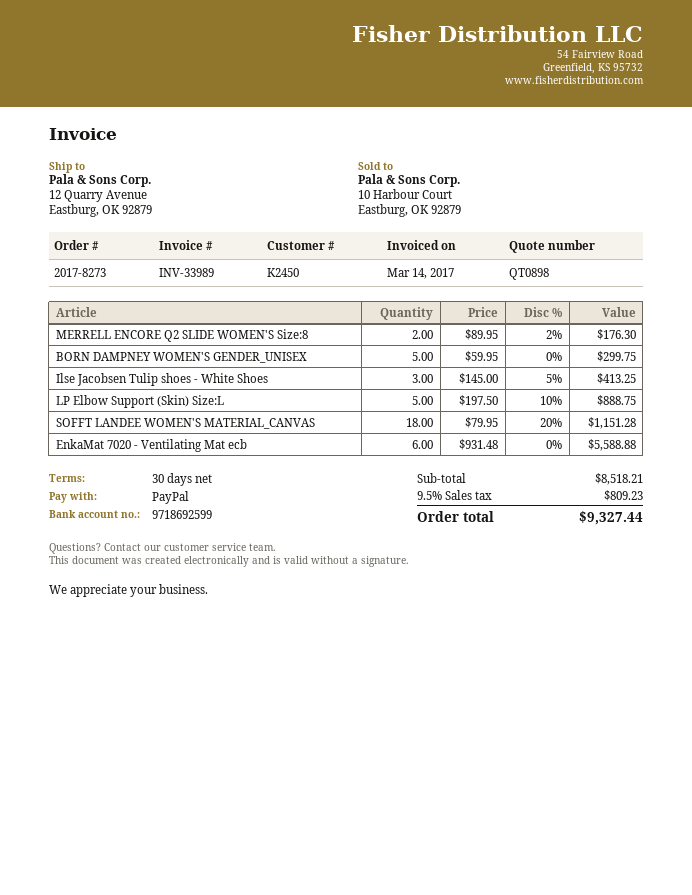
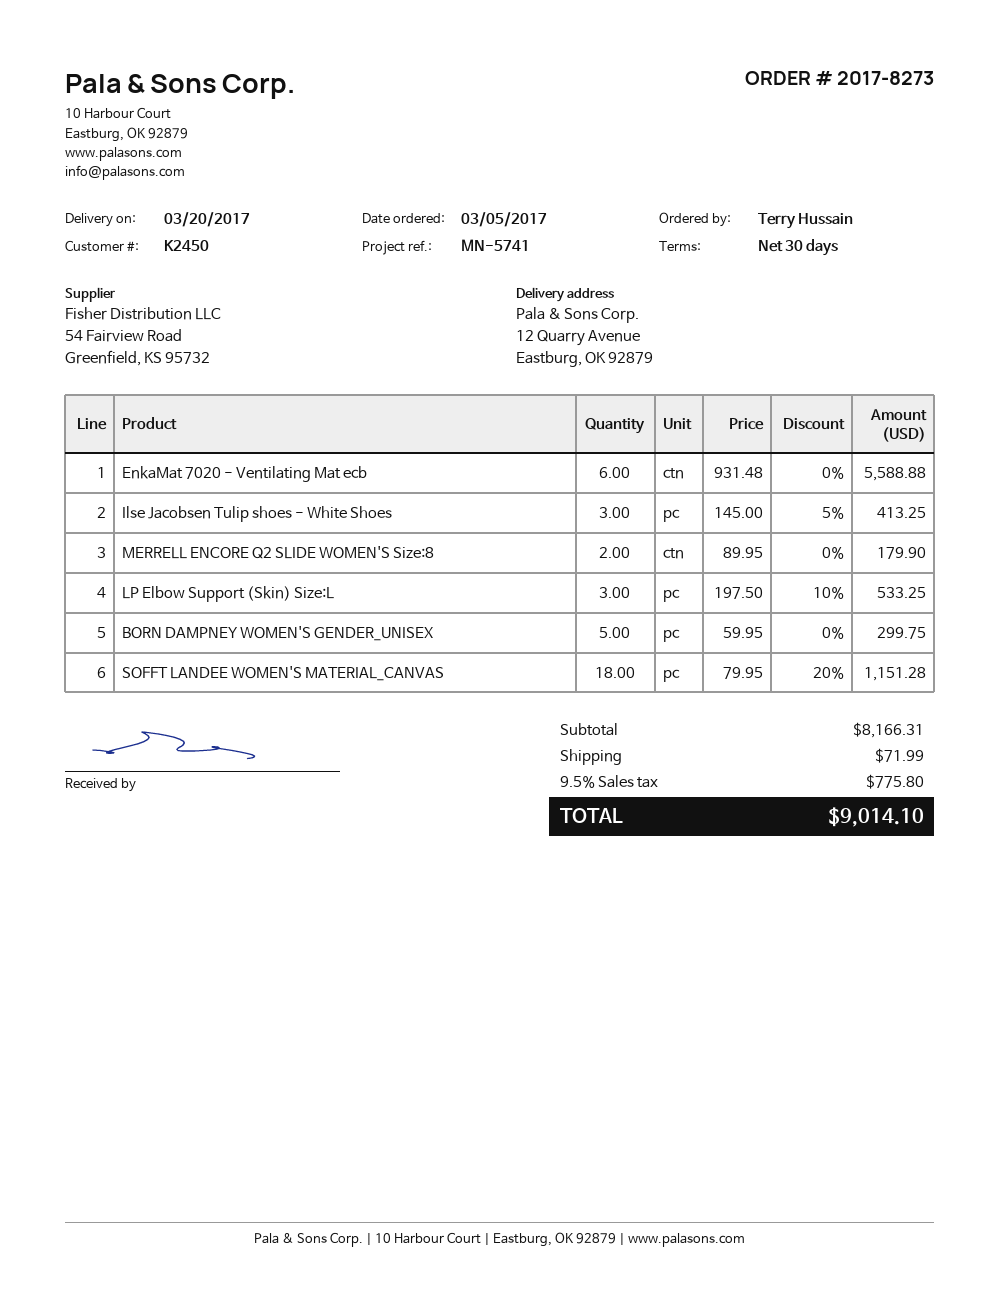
MERRELL ENCORE Q2 SLIDE WOMEN'S Size:8: 2 x 89.95 - 2% = 176.30 -> 2 x 89.95 = 179.90
LP Elbow Support (Skin) Size:L: 5 x 197.50 - 10% = 888.75 -> 3 x 197.50 - 10% = 533.25
subtotal: 8518.21 -> 8166.31
shipping: none -> 71.99
tax: 9.5% = 809.23 -> 9.5% = 775.80
total: 9327.44 -> 9014.10

